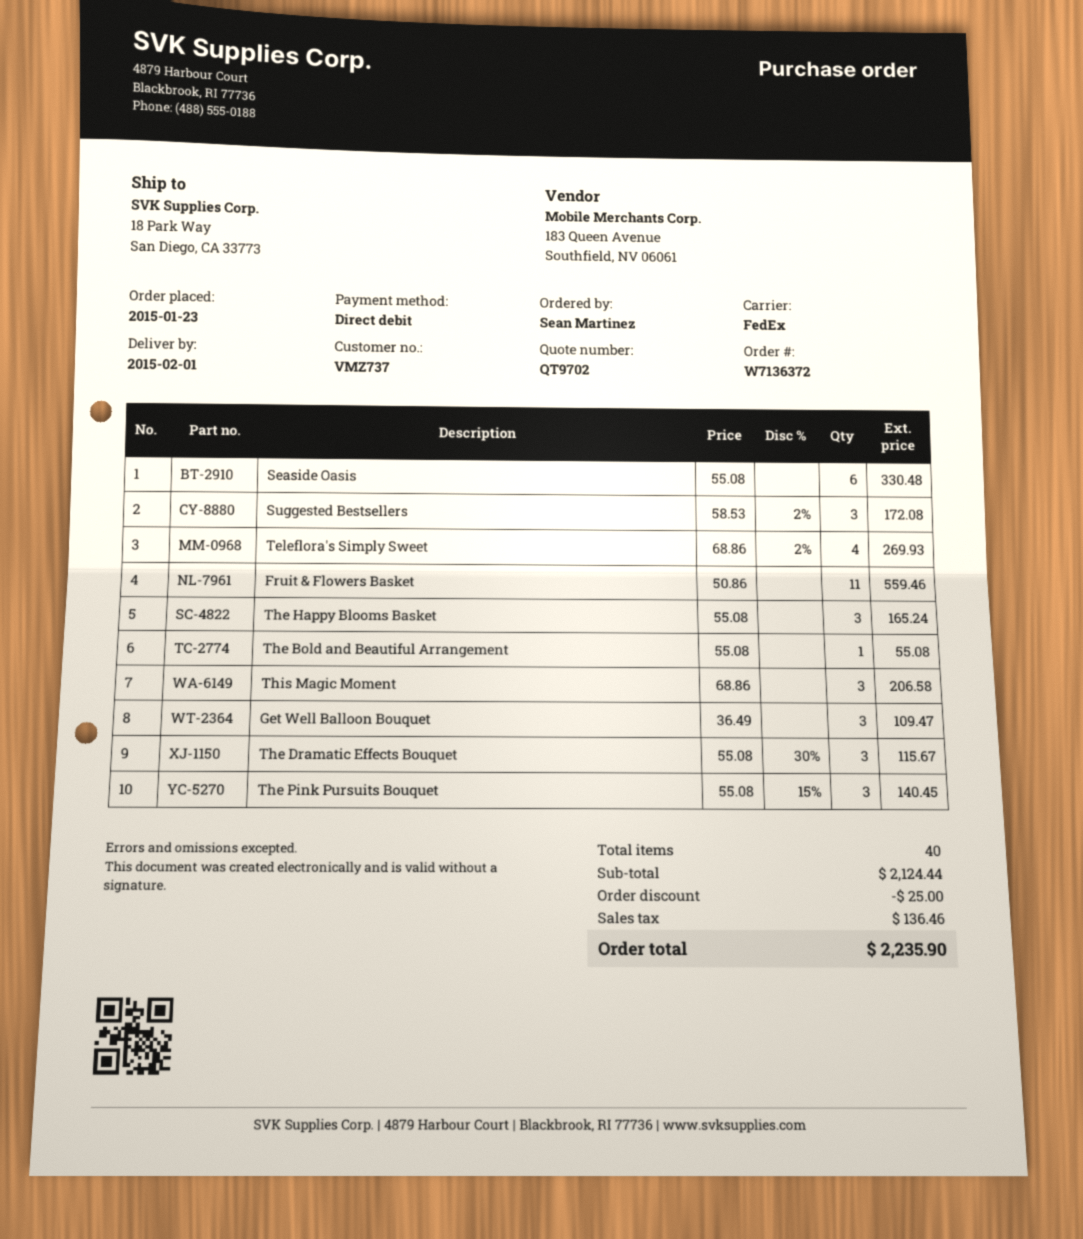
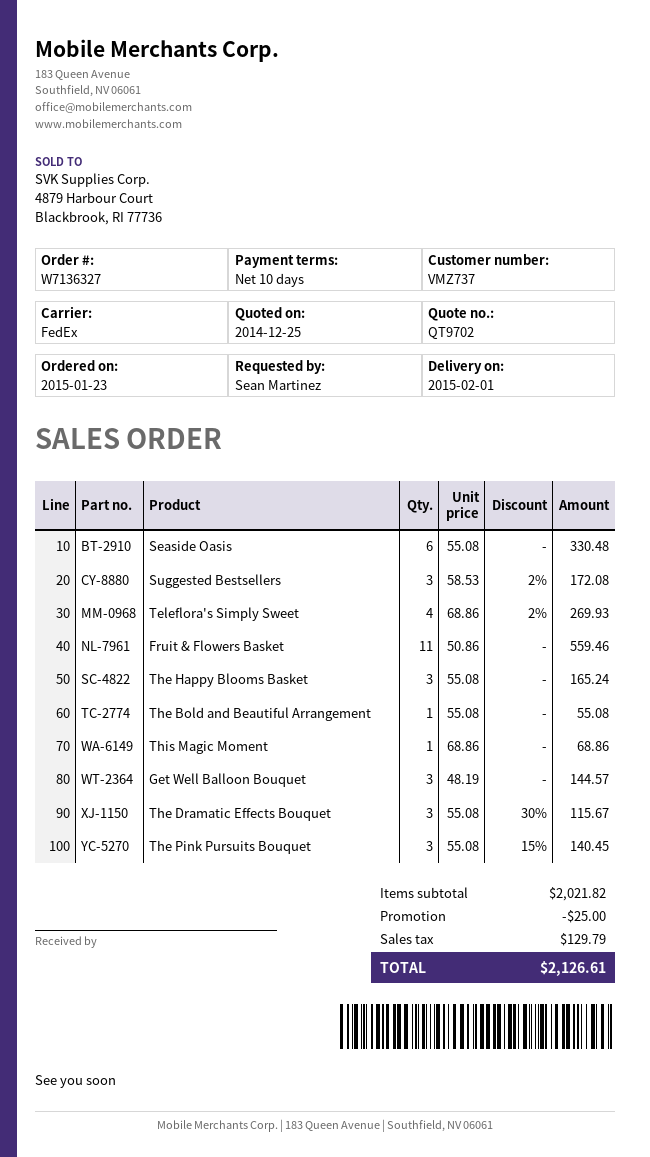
order number: W7136372 -> W7136327
This Magic Moment: 3 x 68.86 = 206.58 -> 1 x 68.86 = 68.86
Get Well Balloon Bouquet: 3 x 36.49 = 109.47 -> 3 x 48.19 = 144.57
subtotal: 2124.44 -> 2021.82
tax: 136.46 -> 129.79
total: 2235.90 -> 2126.61

